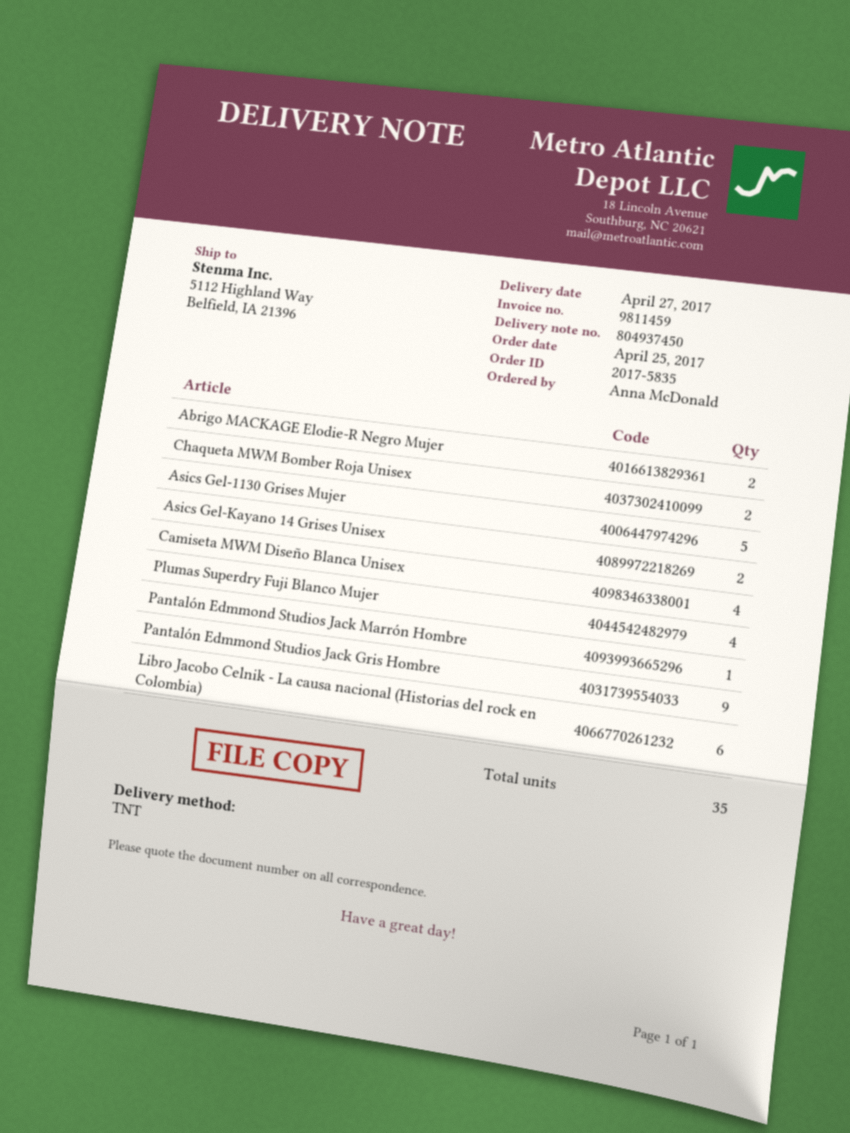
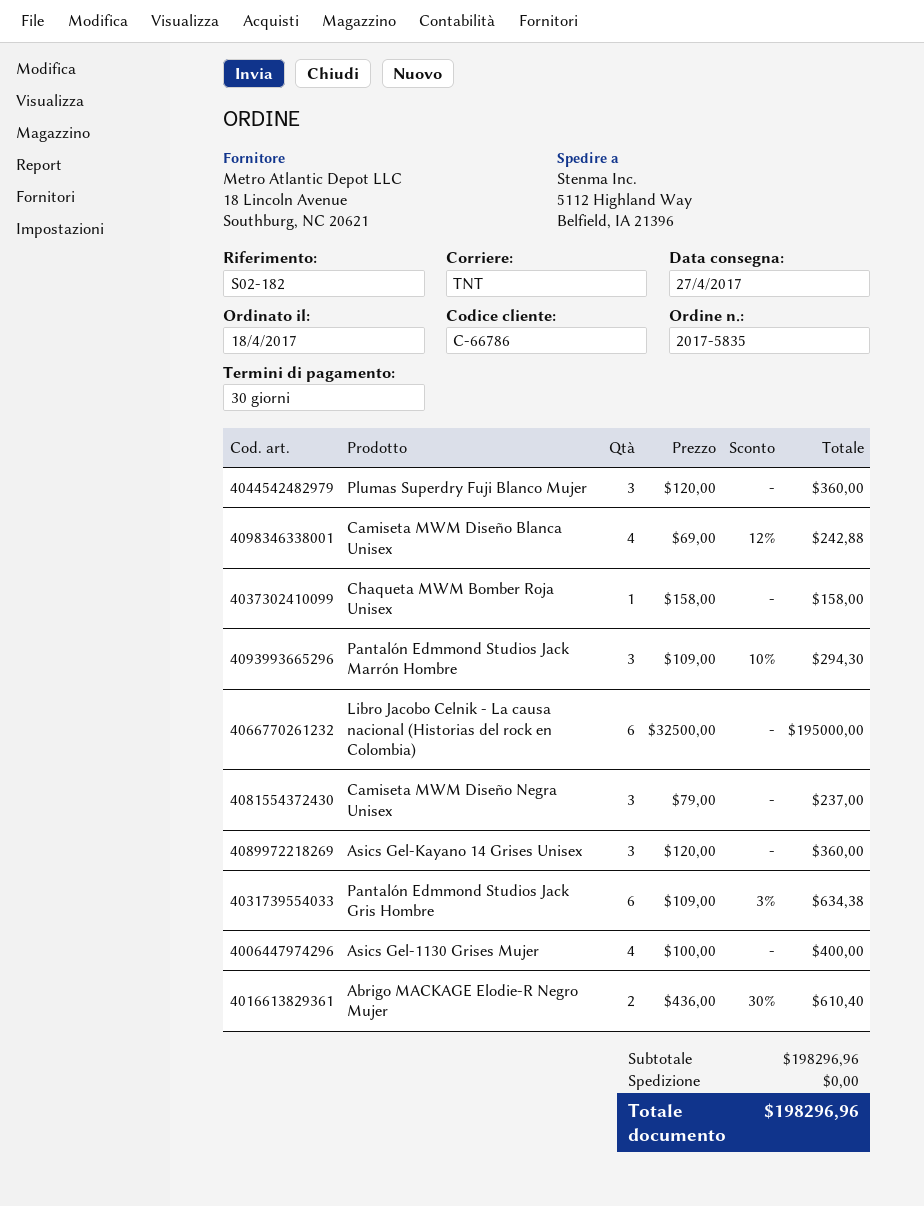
order date: 2017-04-25 -> 2017-04-18
Chaqueta MWM Bomber Roja Unisex: 2 -> 1
Asics Gel-1130 Grises Mujer: 5 -> 4
Asics Gel-Kayano 14 Grises Unisex: 2 -> 3
Plumas Superdry Fuji Blanco Mujer: 4 -> 3
Pantalón Edmmond Studios Jack Marrón Hombre: 1 -> 3
Pantalón Edmmond Studios Jack Gris Hombre: 9 -> 6
Camiseta MWM Diseño Negra Unisex: none -> 3

